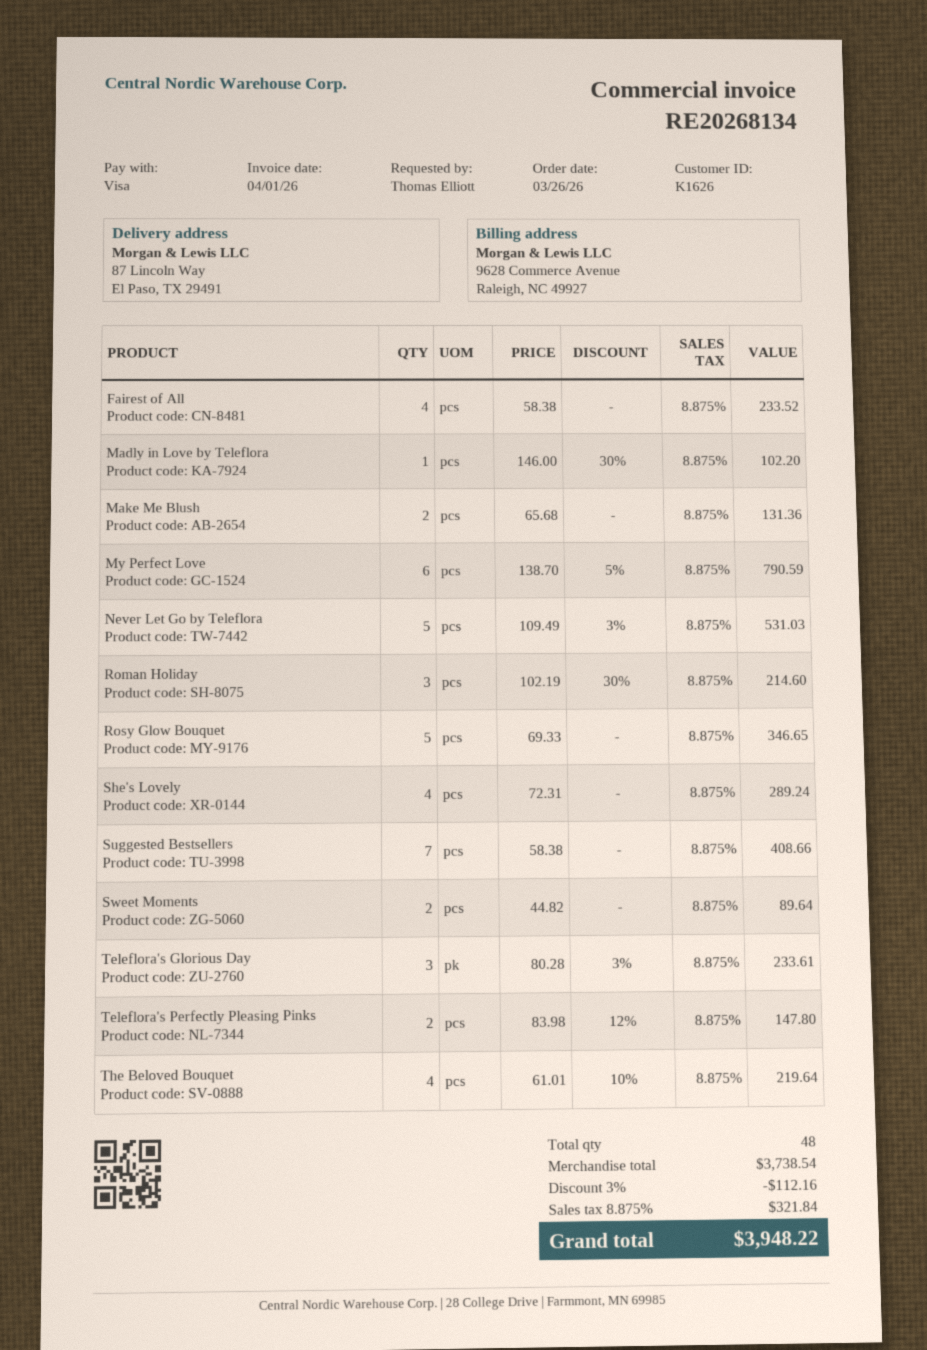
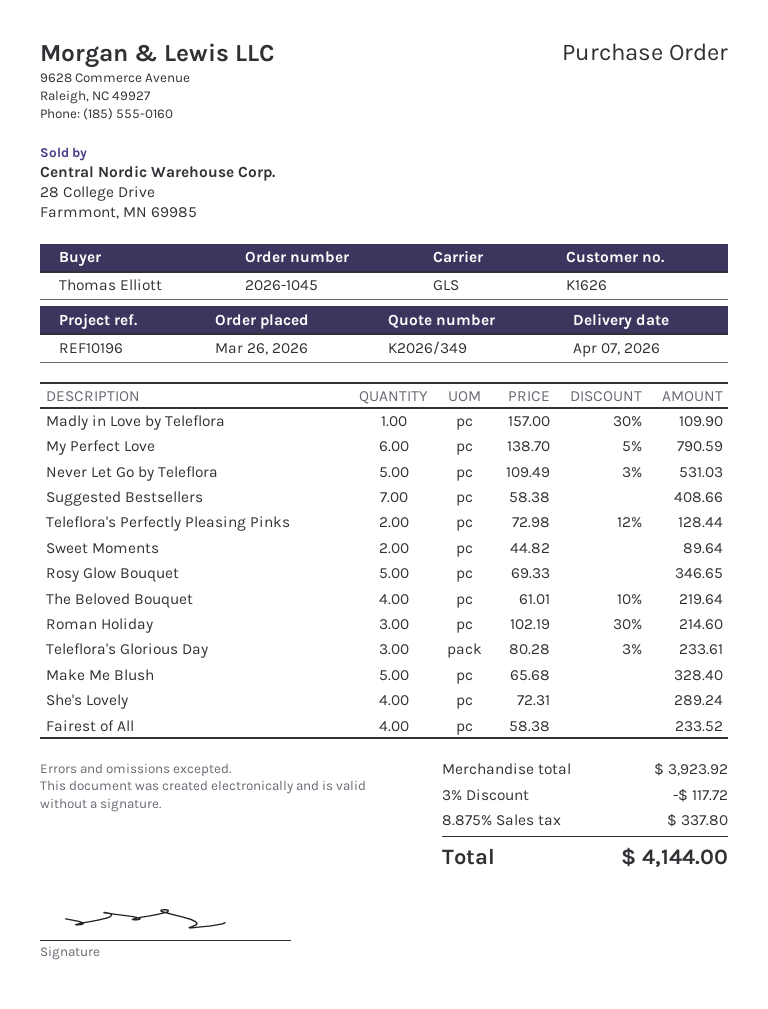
Madly in Love by Teleflora: 1 x 146.00 - 30% = 102.20 -> 1 x 157.00 - 30% = 109.90
Make Me Blush: 2 x 65.68 = 131.36 -> 5 x 65.68 = 328.40
Teleflora's Perfectly Pleasing Pinks: 2 x 83.98 - 12% = 147.80 -> 2 x 72.98 - 12% = 128.44
subtotal: 3738.54 -> 3923.92
discount: 3% = 112.16 -> 3% = 117.72
tax: 8.875% = 321.84 -> 8.875% = 337.80
total: 3948.22 -> 4144.00

